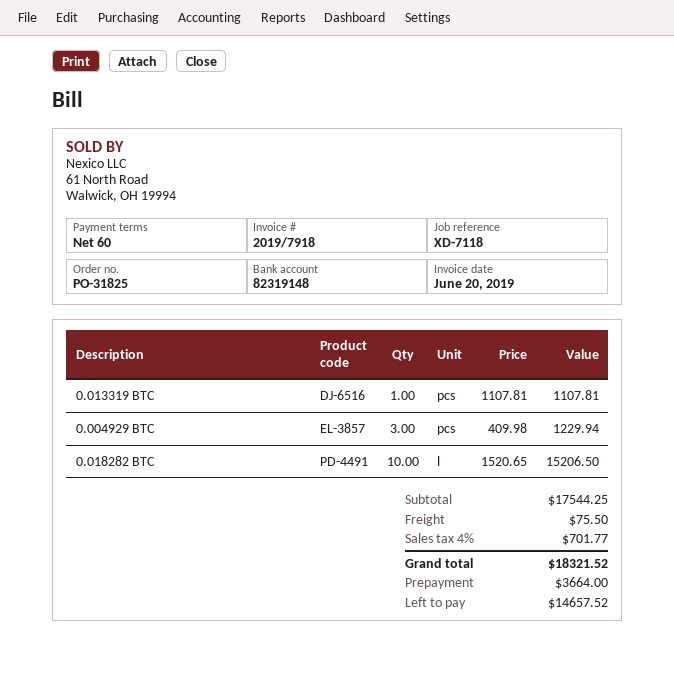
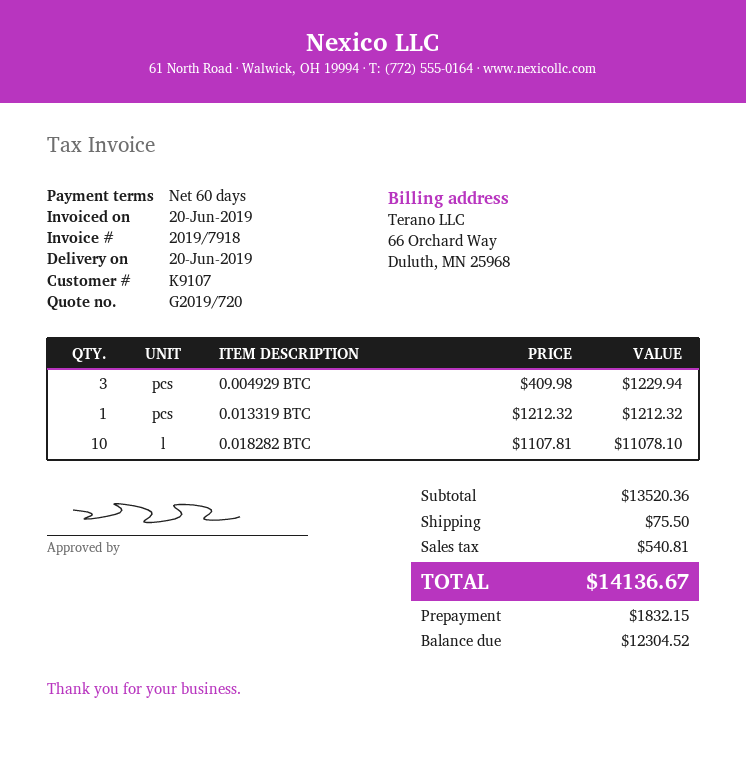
0.013319 BTC: 1 x 1107.81 = 1107.81 -> 1 x 1212.32 = 1212.32
0.018282 BTC: 10 x 1520.65 = 15206.50 -> 10 x 1107.81 = 11078.10
subtotal: 17544.25 -> 13520.36
tax: 701.77 -> 540.81
total: 18321.52 -> 14136.67
deposit: 3664.00 -> 1832.15
balance: 14657.52 -> 12304.52

